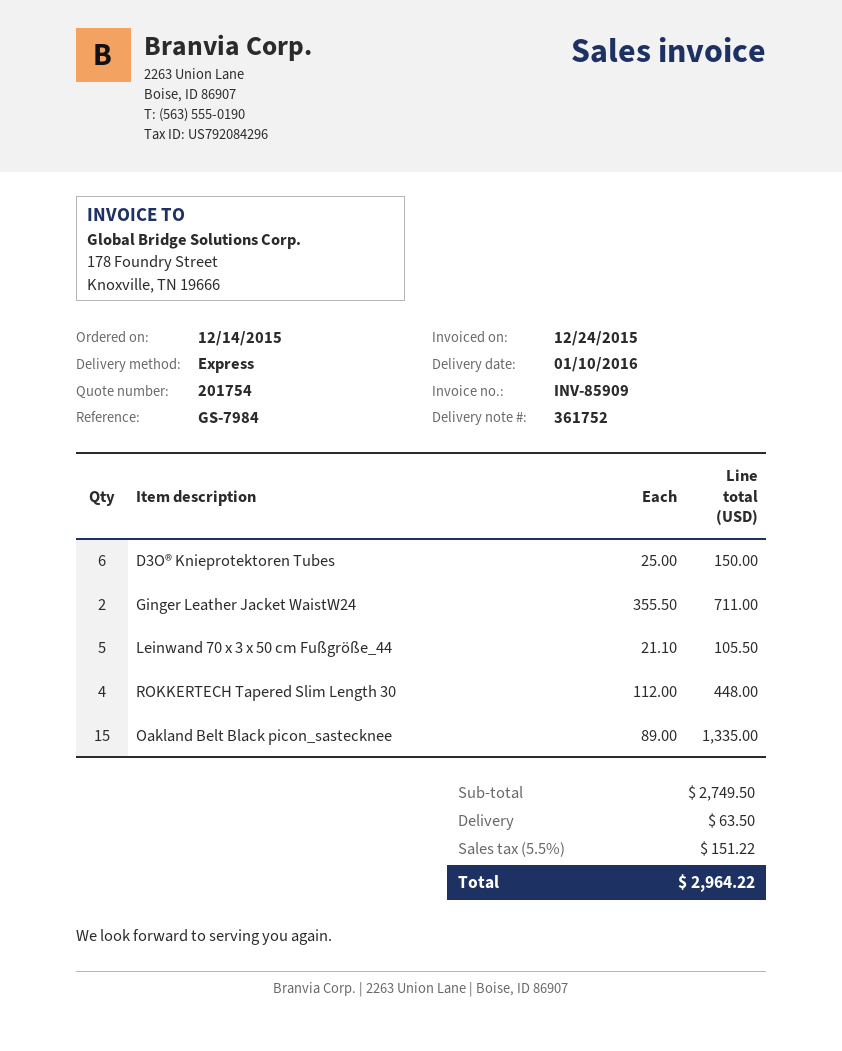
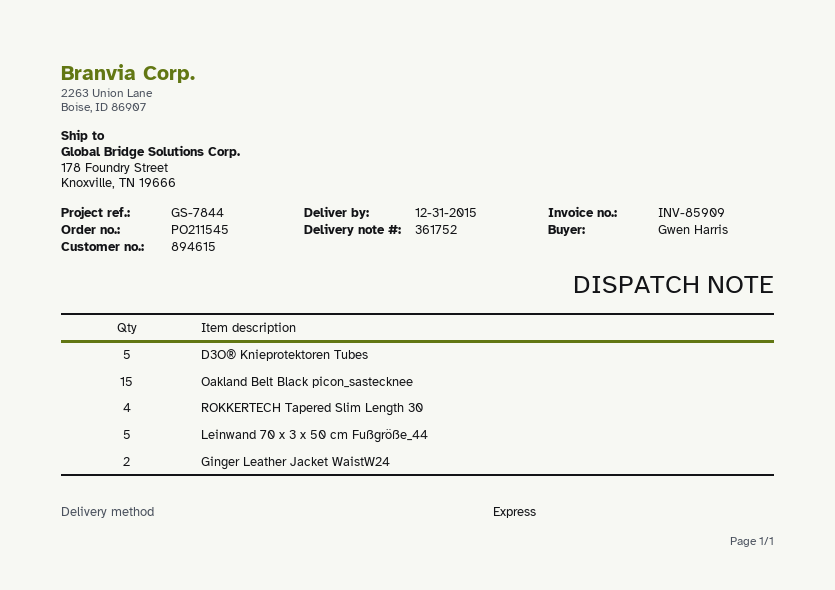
delivery date: 2016-01-10 -> 2015-12-31
reference: GS-7984 -> GS-7844
D3O® Knieprotektoren Tubes: 6 -> 5

